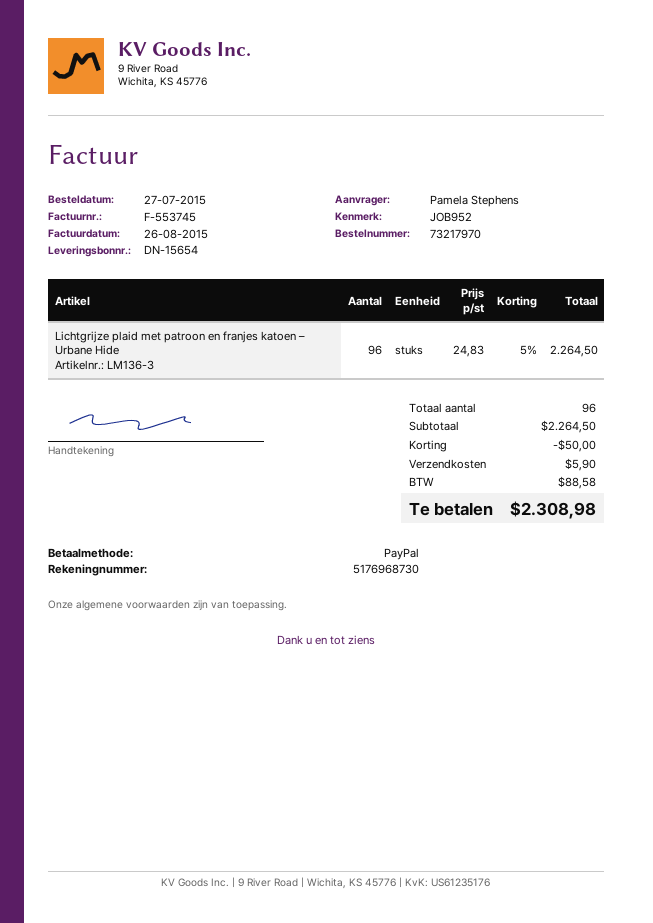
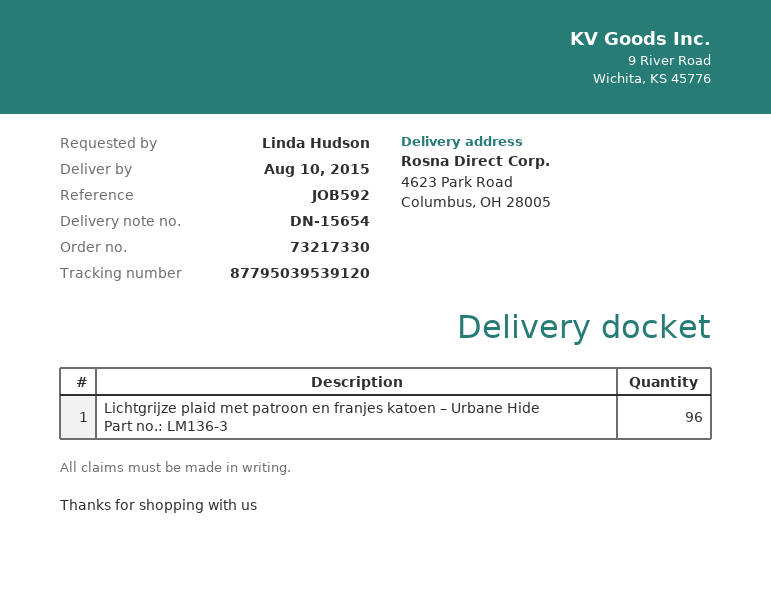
order number: 73217970 -> 73217330
reference: JOB952 -> JOB592
ordered by: Pamela Stephens -> Linda Hudson

